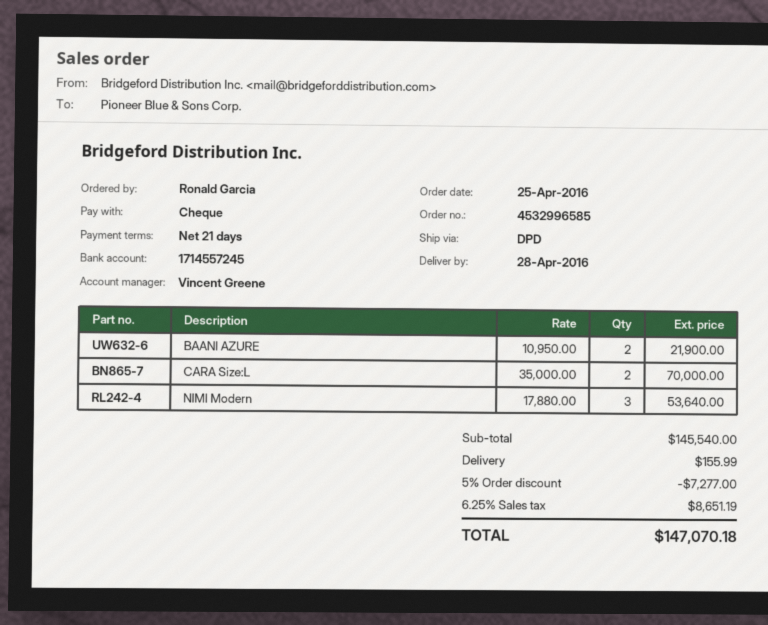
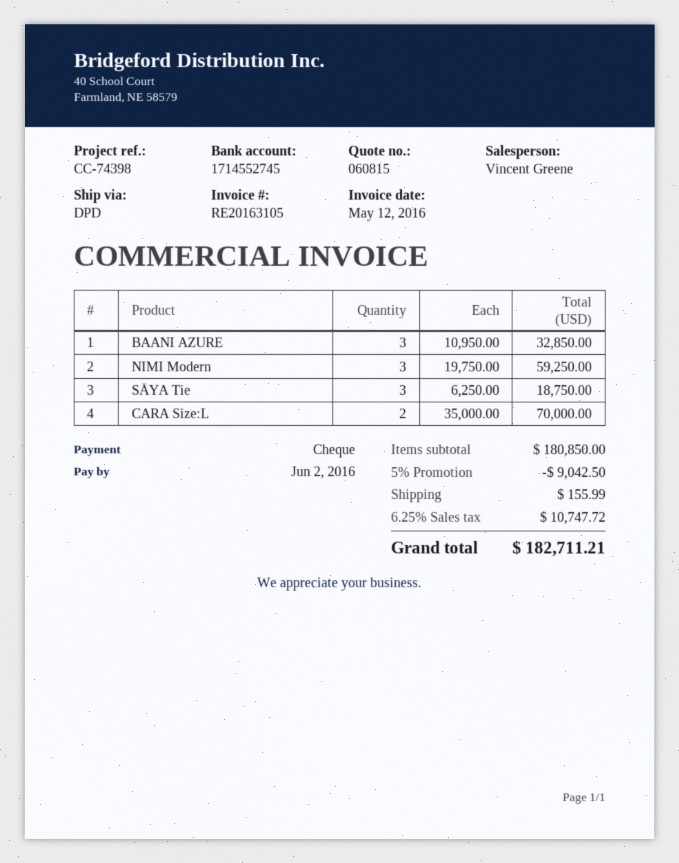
bank account: 1714557245 -> 1714552745
BAANI AZURE: 2 x 10950.00 = 21900.00 -> 3 x 10950.00 = 32850.00
NIMI Modern: 3 x 17880.00 = 53640.00 -> 3 x 19750.00 = 59250.00
SĀYA Tie: none -> 3 x 6250.00 = 18750.00
subtotal: 145540.00 -> 180850.00
discount: 5% = 7277.00 -> 5% = 9042.50
tax: 6.25% = 8651.19 -> 6.25% = 10747.72
total: 147070.18 -> 182711.21

